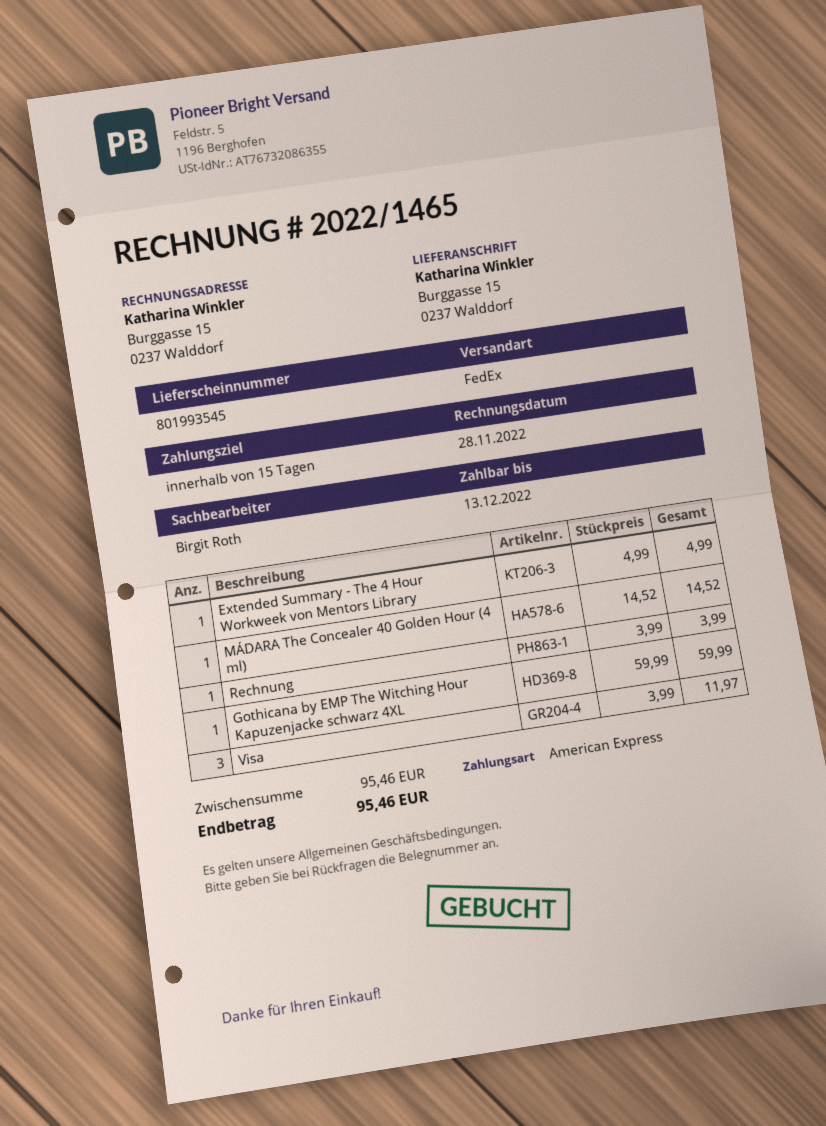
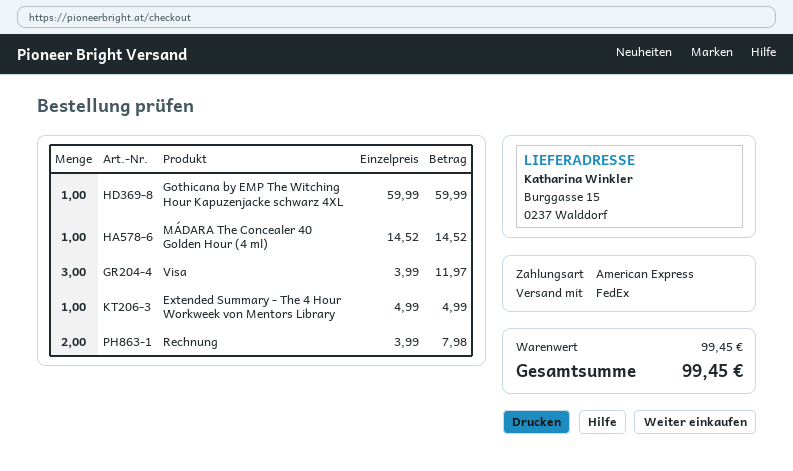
Rechnung: 1 x 3.99 = 3.99 -> 2 x 3.99 = 7.98
subtotal: 95.46 -> 99.45
total: 95.46 -> 99.45

